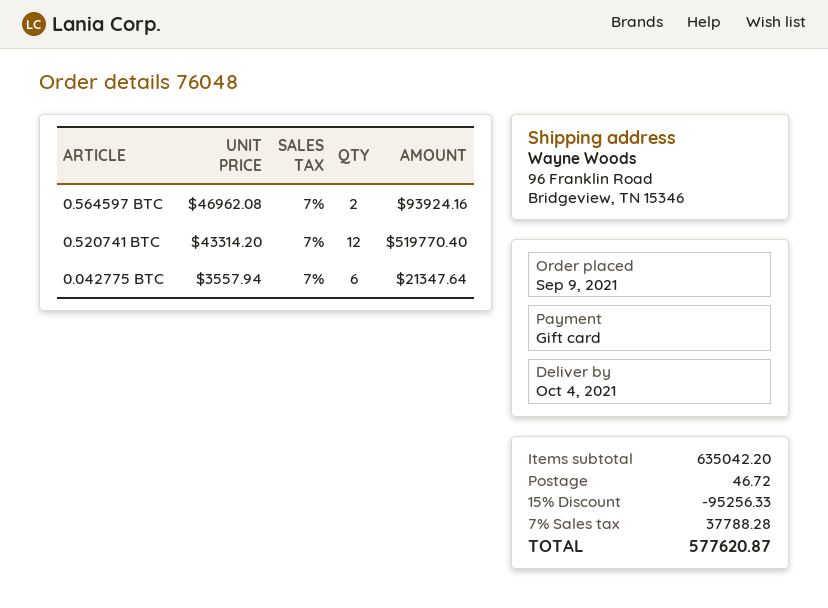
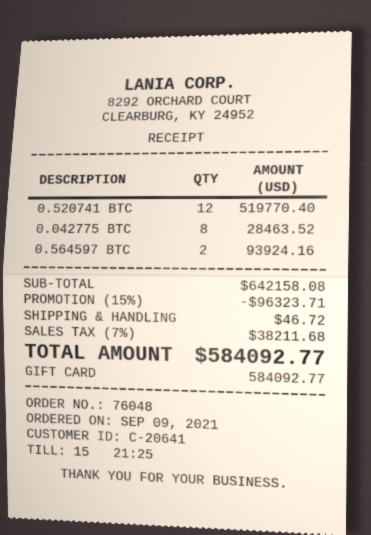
0.042775 BTC: 6 for 21347.64 -> 8 for 28463.52
subtotal: 635042.20 -> 642158.08
discount: 15% = 95256.33 -> 15% = 96323.71
tax: 7% = 37788.28 -> 7% = 38211.68
total: 577620.87 -> 584092.77

